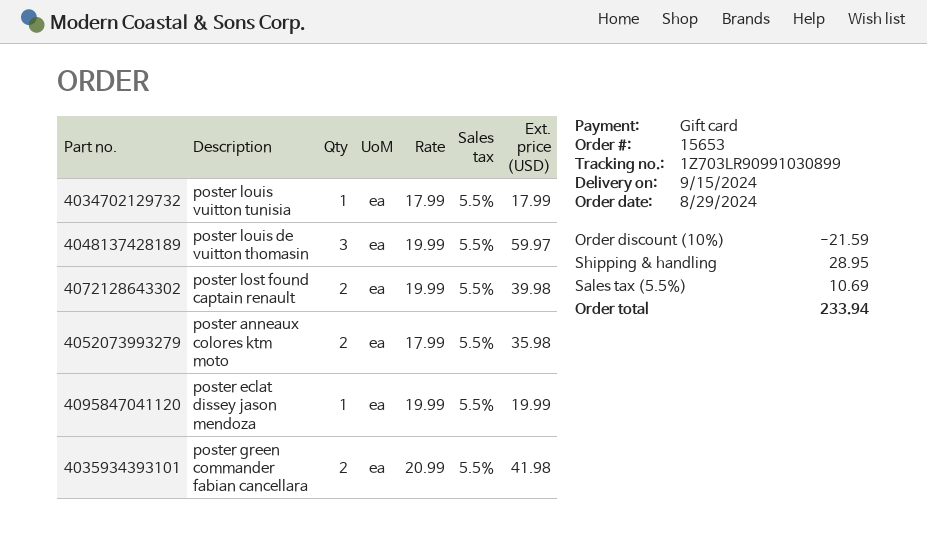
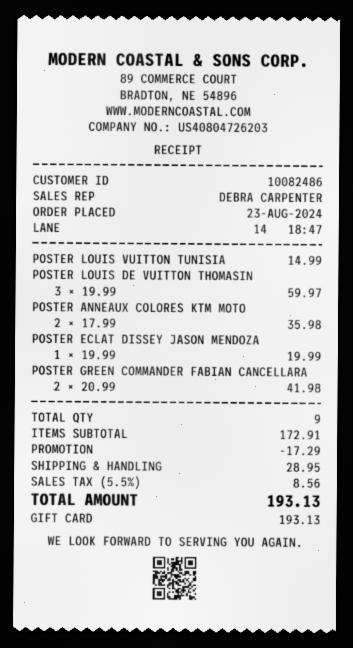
order date: 2024-08-29 -> 2024-08-23
poster louis vuitton tunisia: 1 x 17.99 = 17.99 -> 1 x 14.99 = 14.99
poster lost found captain renault: 2 x 19.99 = 39.98 -> none
discount: 21.59 -> 17.29
tax: 5.5% = 10.69 -> 5.5% = 8.56
total: 233.94 -> 193.13

